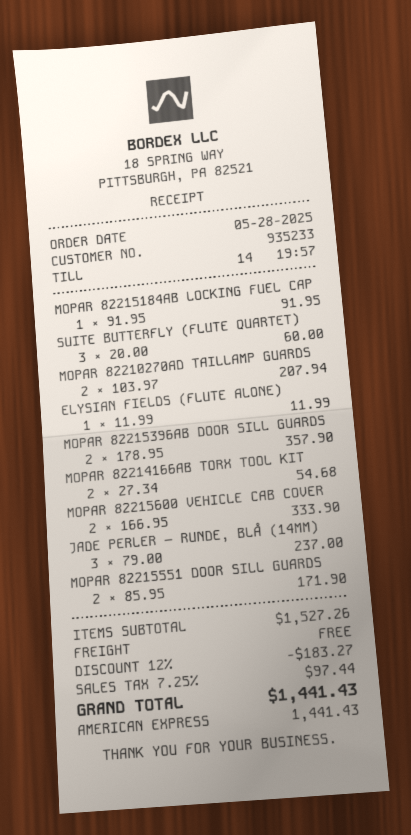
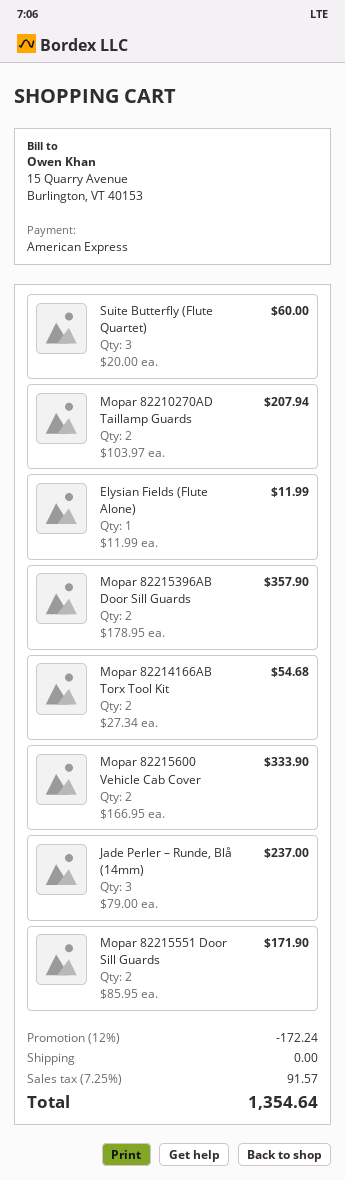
MOPAR 82215184AB LOCKING FUEL CAP: 1 x 91.95 = 91.95 -> none
discount: 12% = 183.27 -> 12% = 172.24
tax: 7.25% = 97.44 -> 7.25% = 91.57
total: 1441.43 -> 1354.64

